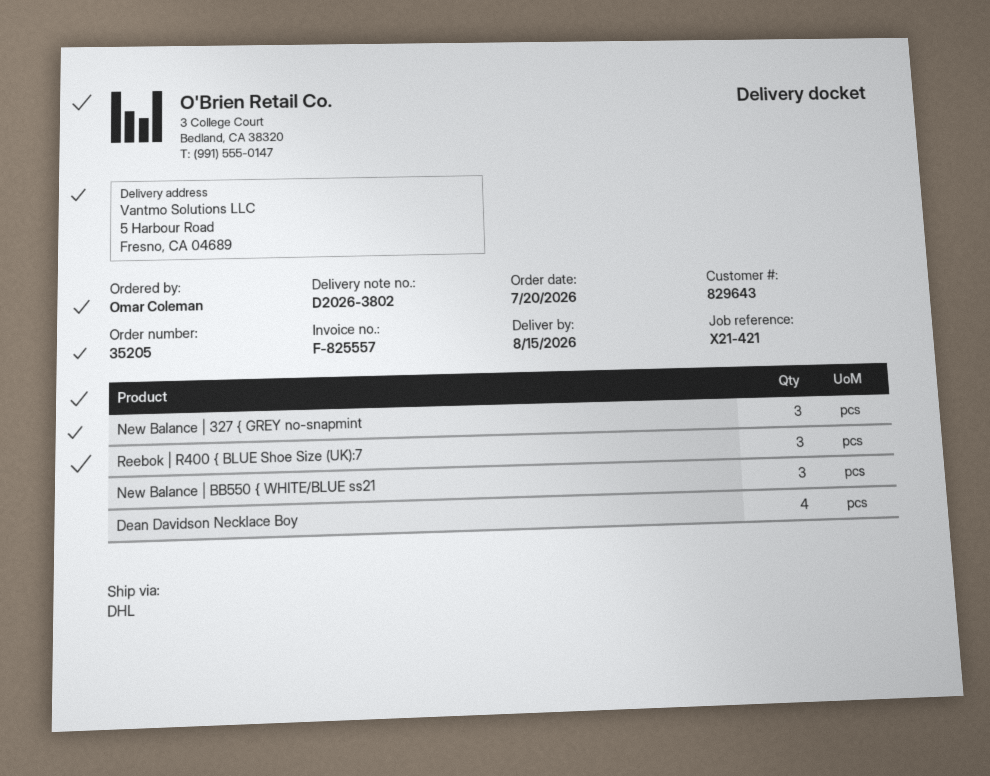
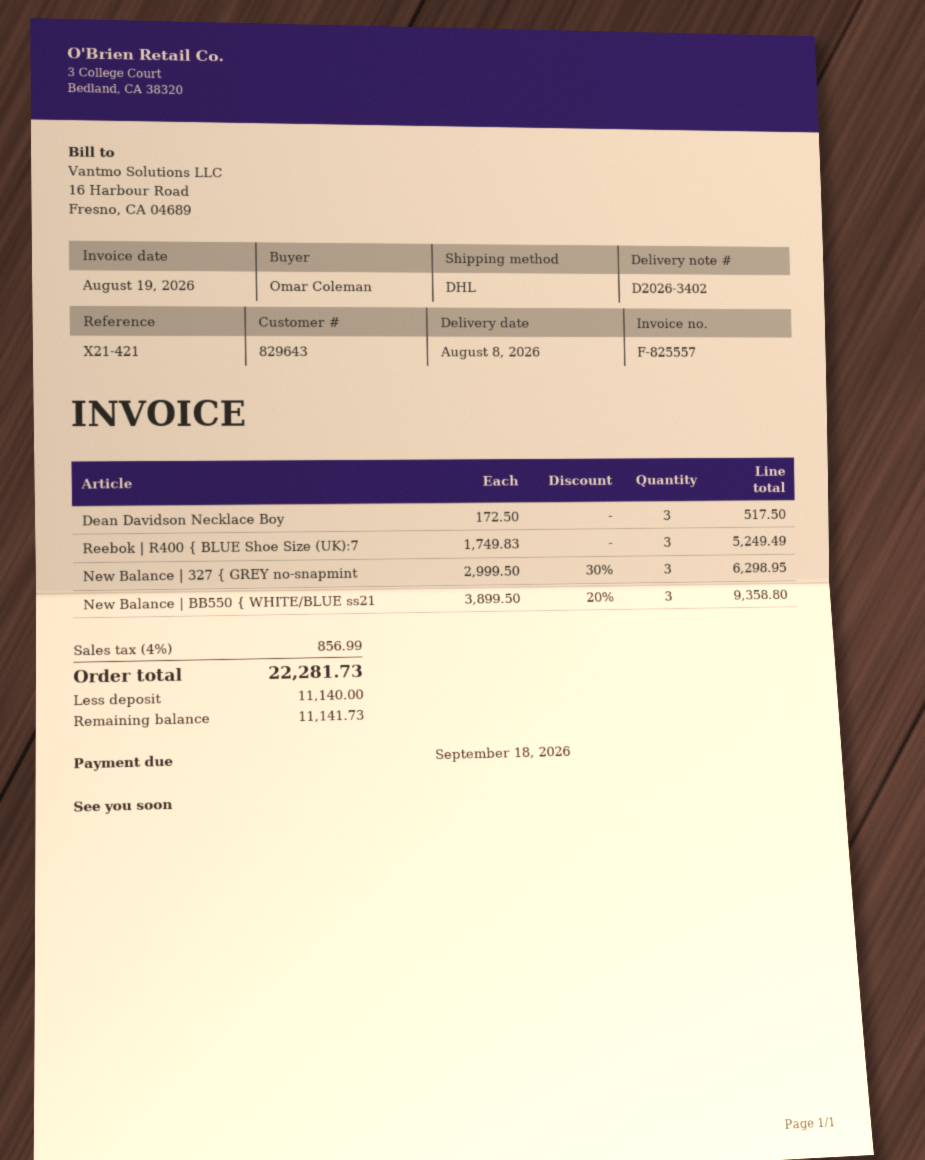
delivery note number: D2026-3802 -> D2026-3402
delivery date: 2026-08-15 -> 2026-08-08
Dean Davidson Necklace Boy: 4 -> 3

